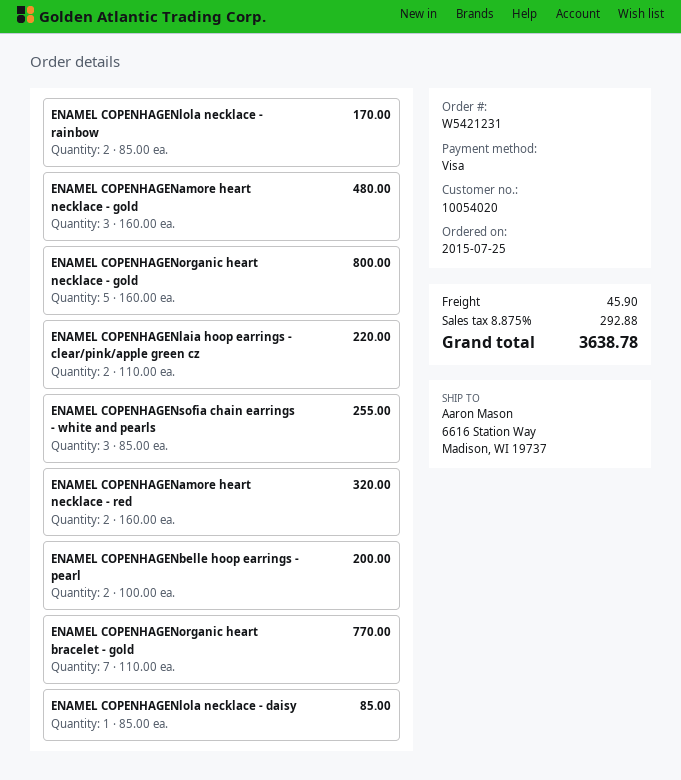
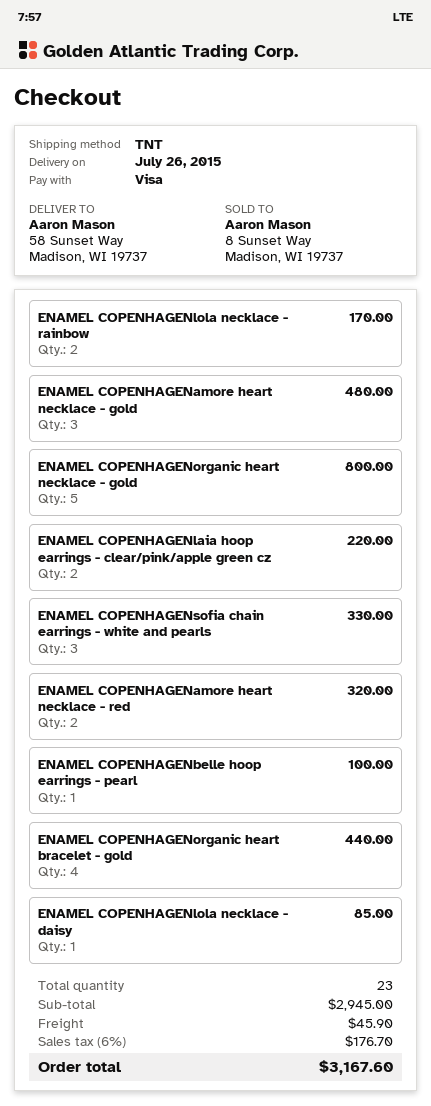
ship to: 6616 Station Way, Madison, WI 19737 -> 58 Sunset Way, Madison, WI 19737
ENAMEL COPENHAGENsofia chain earrings - white and pearls: 3 for 255.00 -> 3 for 330.00
ENAMEL COPENHAGENbelle hoop earrings - pearl: 2 for 200.00 -> 1 for 100.00
ENAMEL COPENHAGENorganic heart bracelet - gold: 7 for 770.00 -> 4 for 440.00
tax: 8.875% = 292.88 -> 6% = 176.70
total: 3638.78 -> 3167.60

